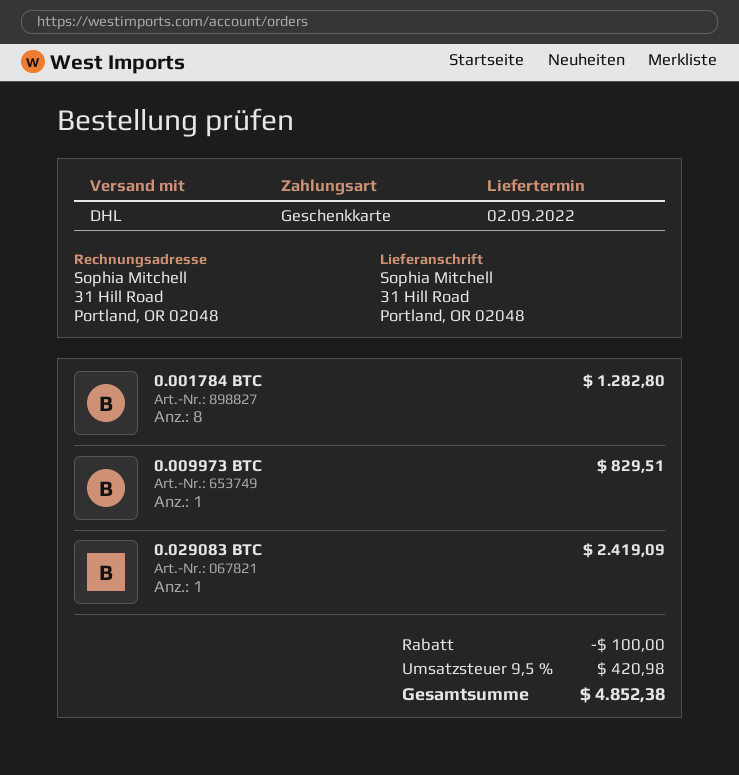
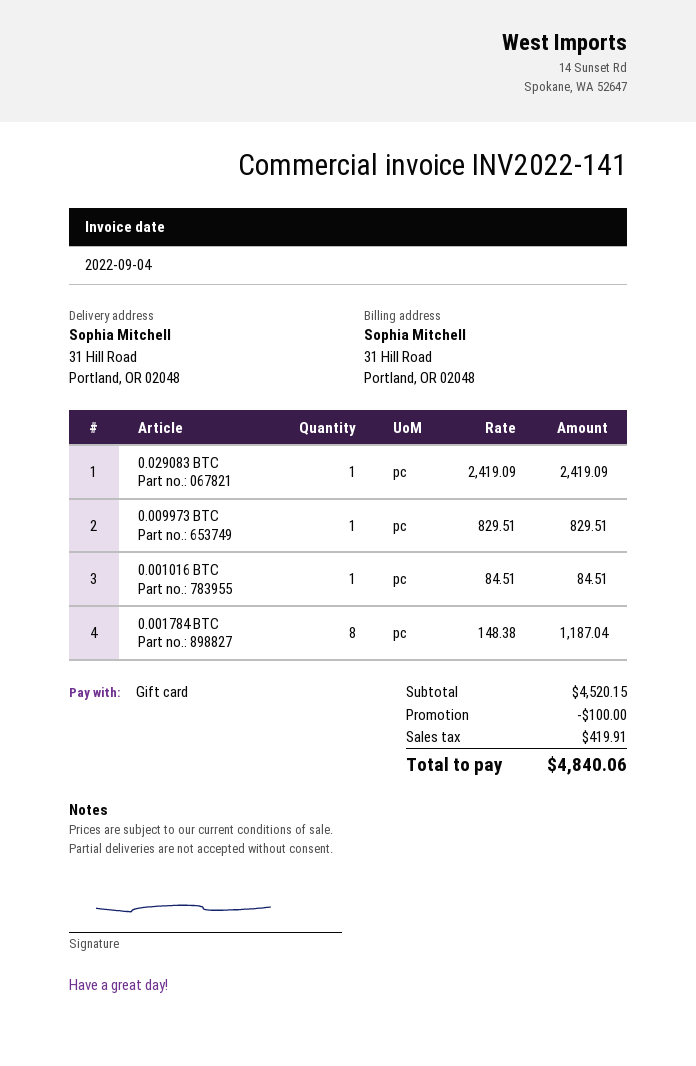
0.001784 BTC: 8 for 1282.80 -> 8 for 1187.04
0.001016 BTC: none -> 1 for 84.51
tax: 420.98 -> 419.91
total: 4852.38 -> 4840.06

